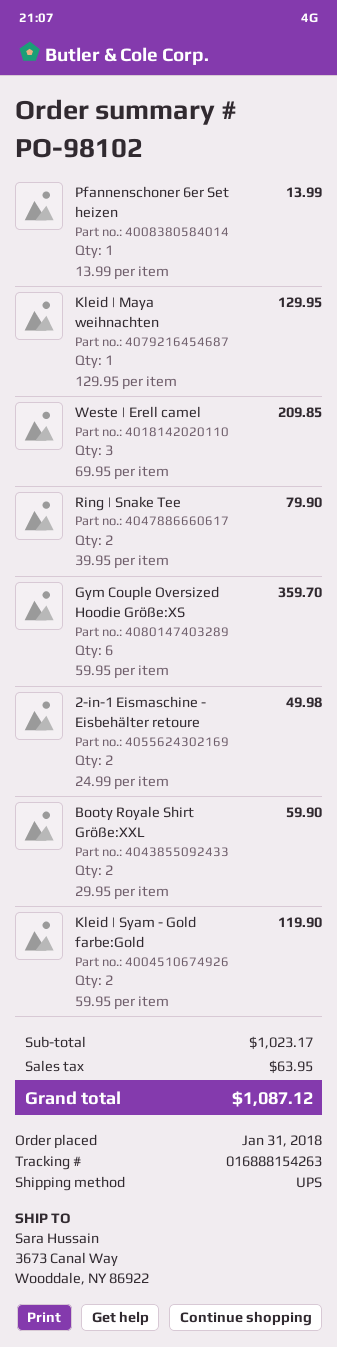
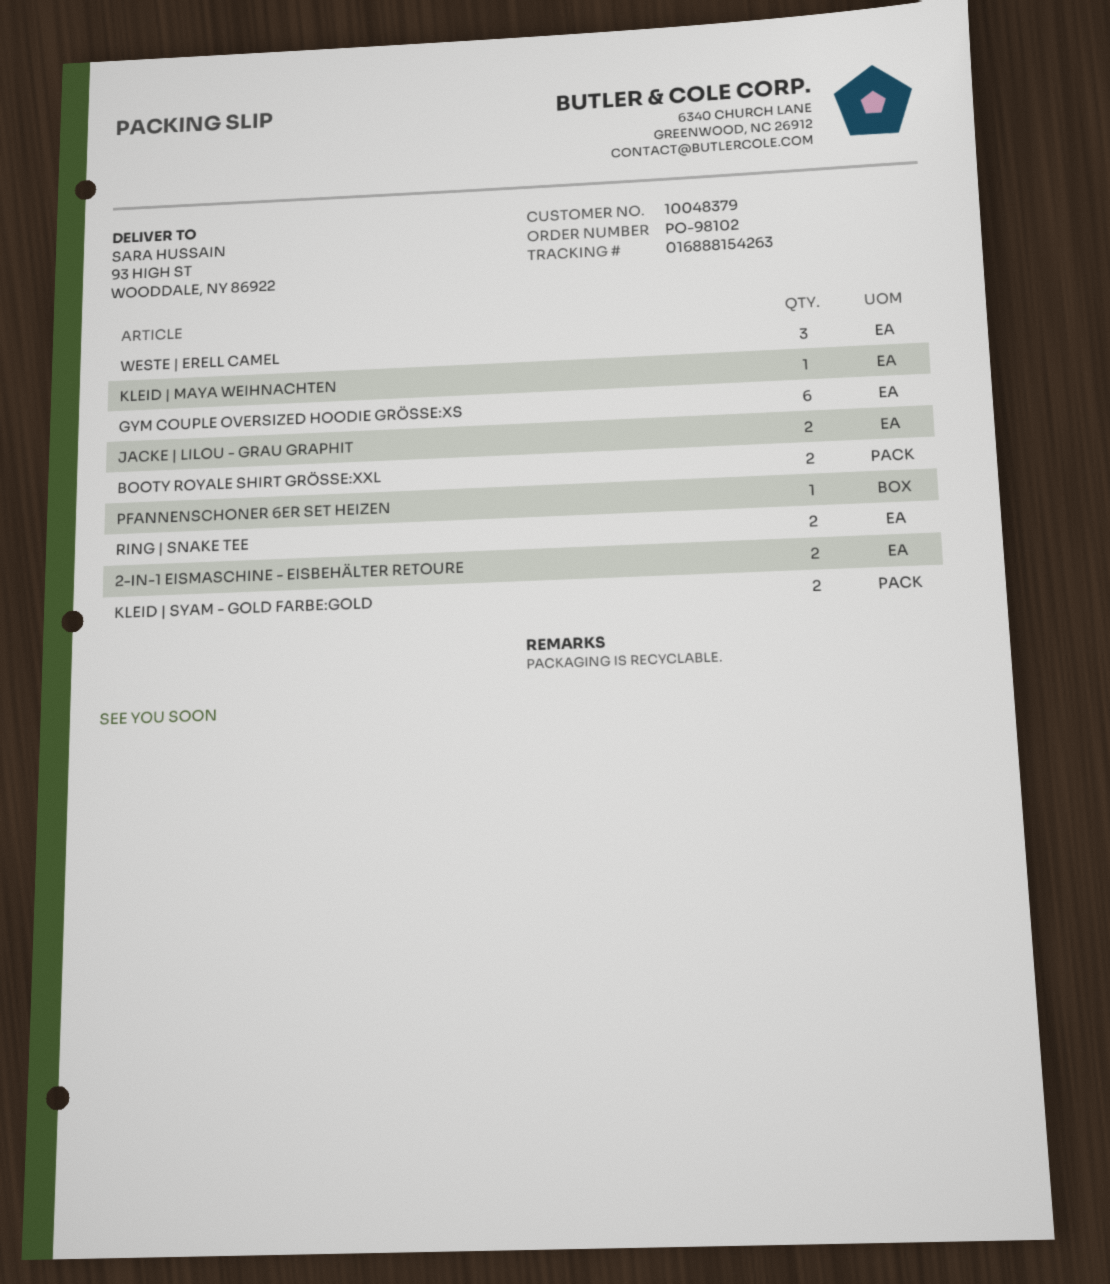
ship to: 3673 Canal Way, Wooddale, NY 86922 -> 93 HIGH ST, WOODDALE, NY 86922
JACKE | LILOU - GRAU GRAPHIT: none -> 2

